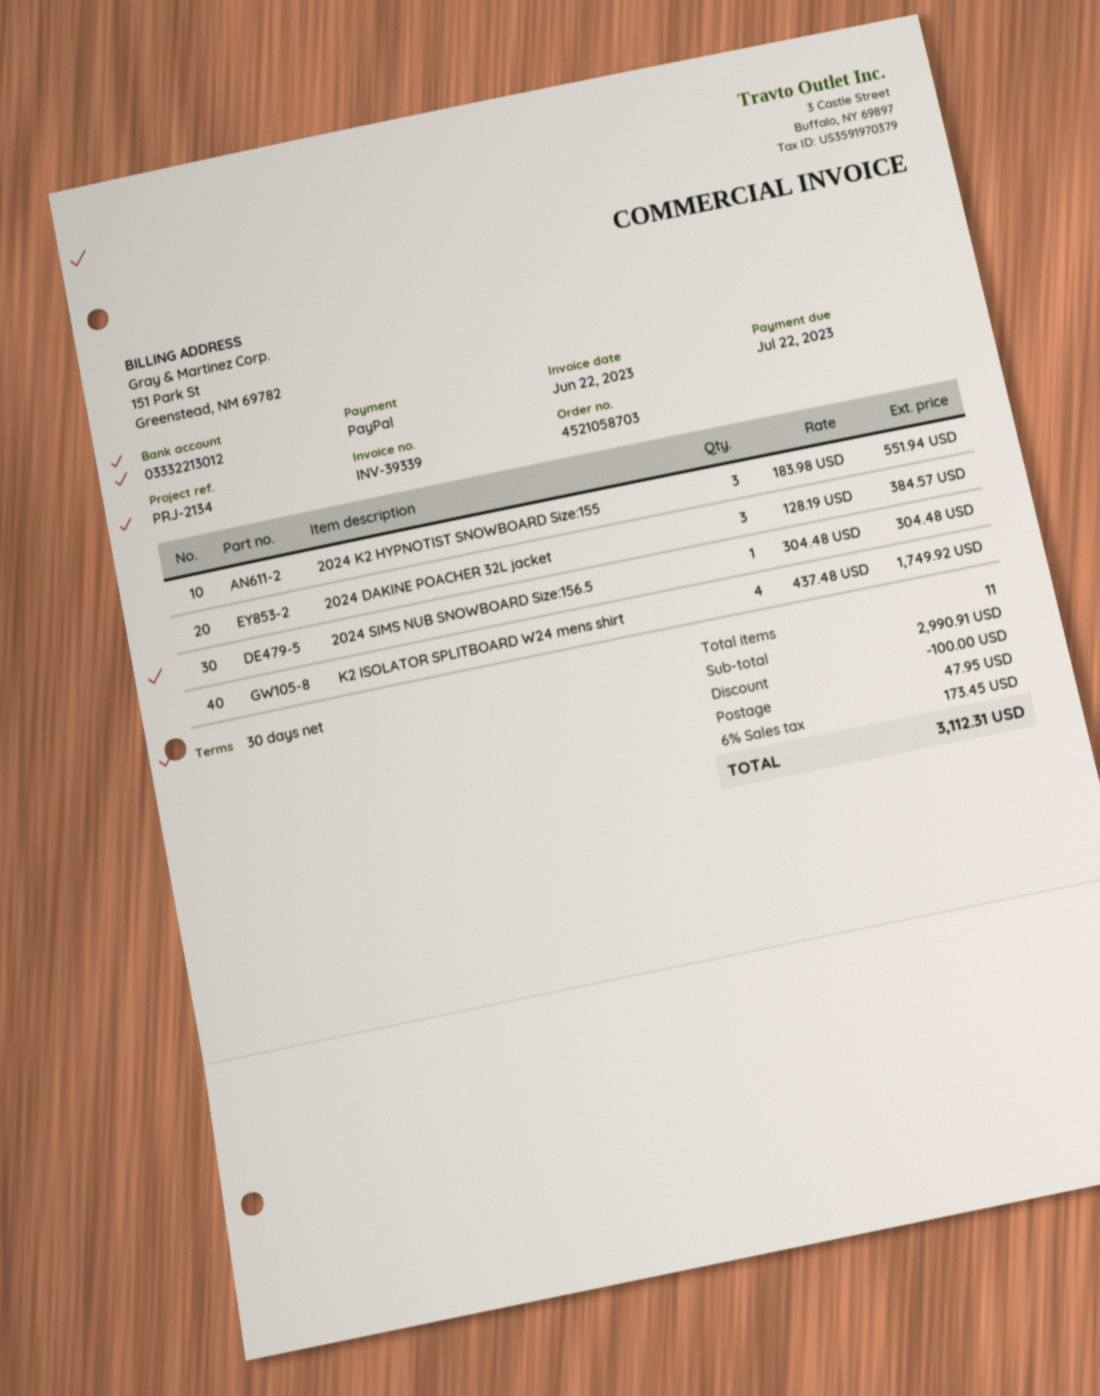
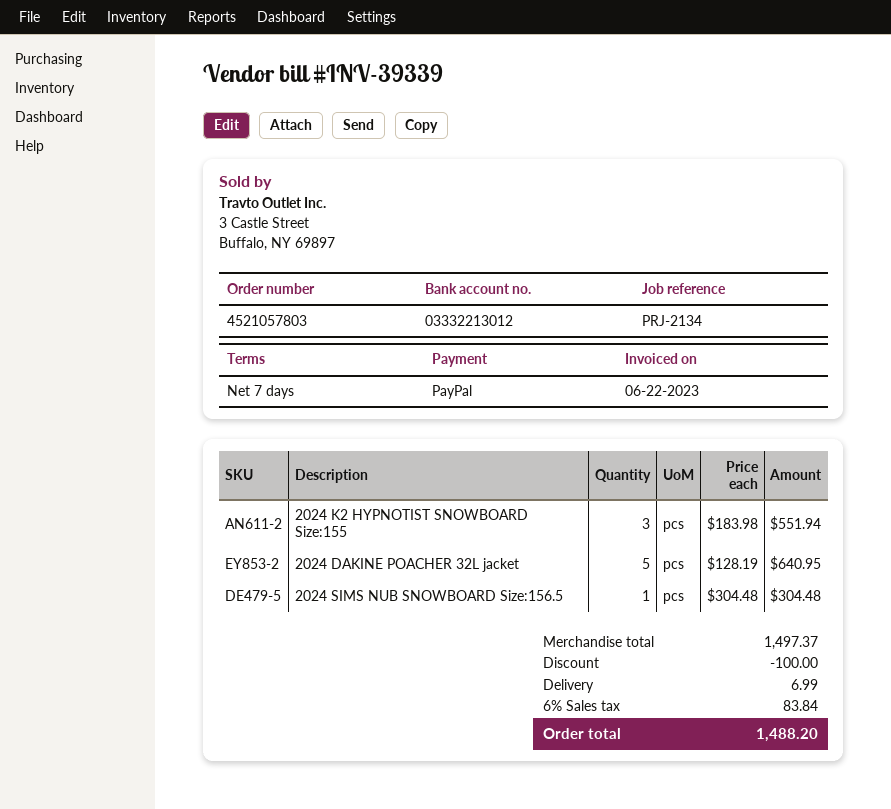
order number: 4521058703 -> 4521057803
payment terms: 30 days -> 7 days
2024 DAKINE POACHER 32L jacket: 3 x 128.19 = 384.57 -> 5 x 128.19 = 640.95
K2 ISOLATOR SPLITBOARD W24 mens shirt: 4 x 437.48 = 1749.92 -> none
subtotal: 2990.91 -> 1497.37
shipping: 47.95 -> 6.99
tax: 6% = 173.45 -> 6% = 83.84
total: 3112.31 -> 1488.20

